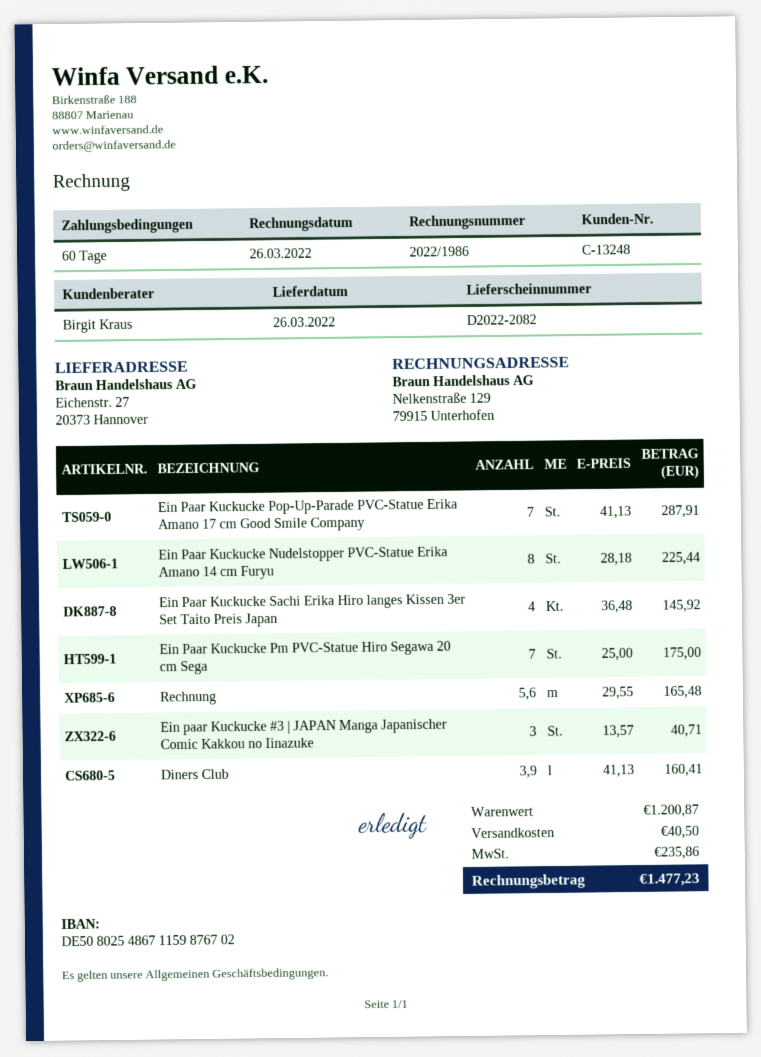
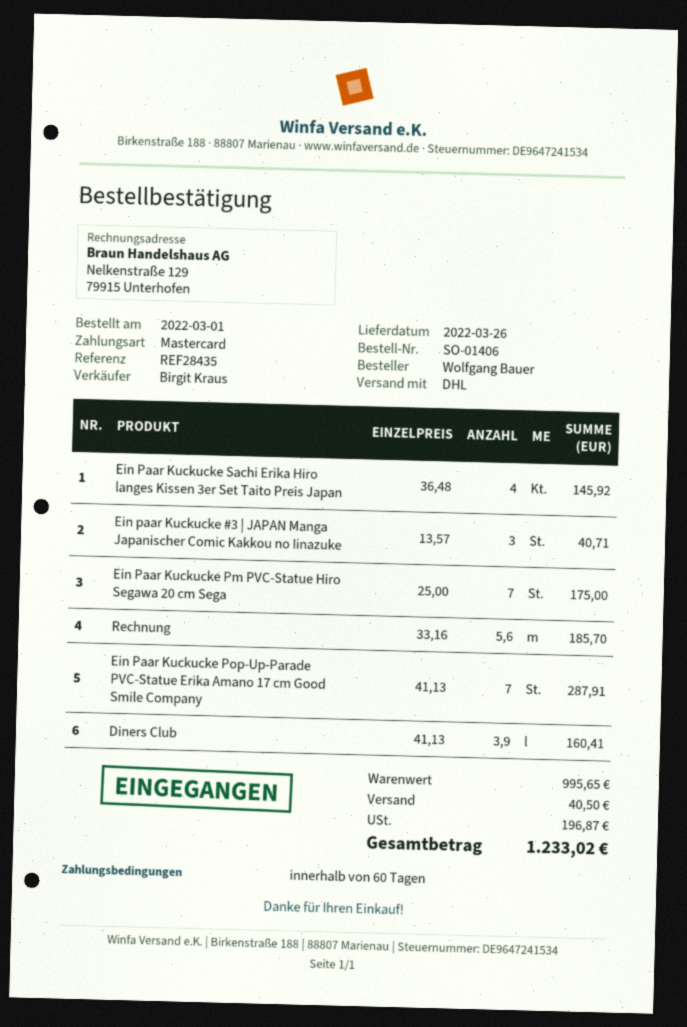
Ein Paar Kuckucke Nudelstopper PVC-Statue Erika Amano 14 cm Furyu: 8 x 28.18 = 225.44 -> none
Rechnung: 5.6 x 29.55 = 165.48 -> 5.6 x 33.16 = 185.70
subtotal: 1200.87 -> 995.65
tax: 235.86 -> 196.87
total: 1477.23 -> 1233.02

